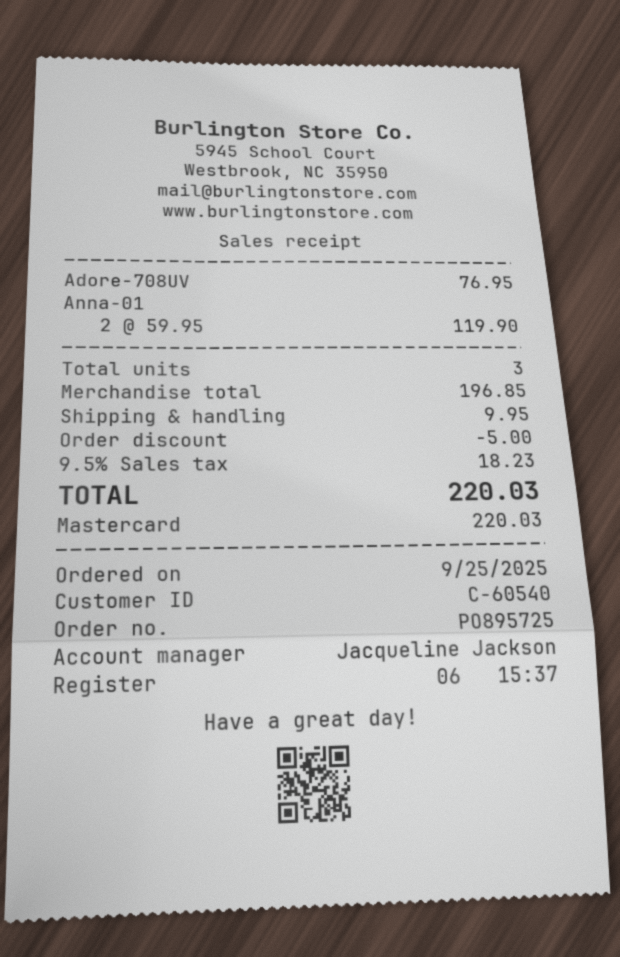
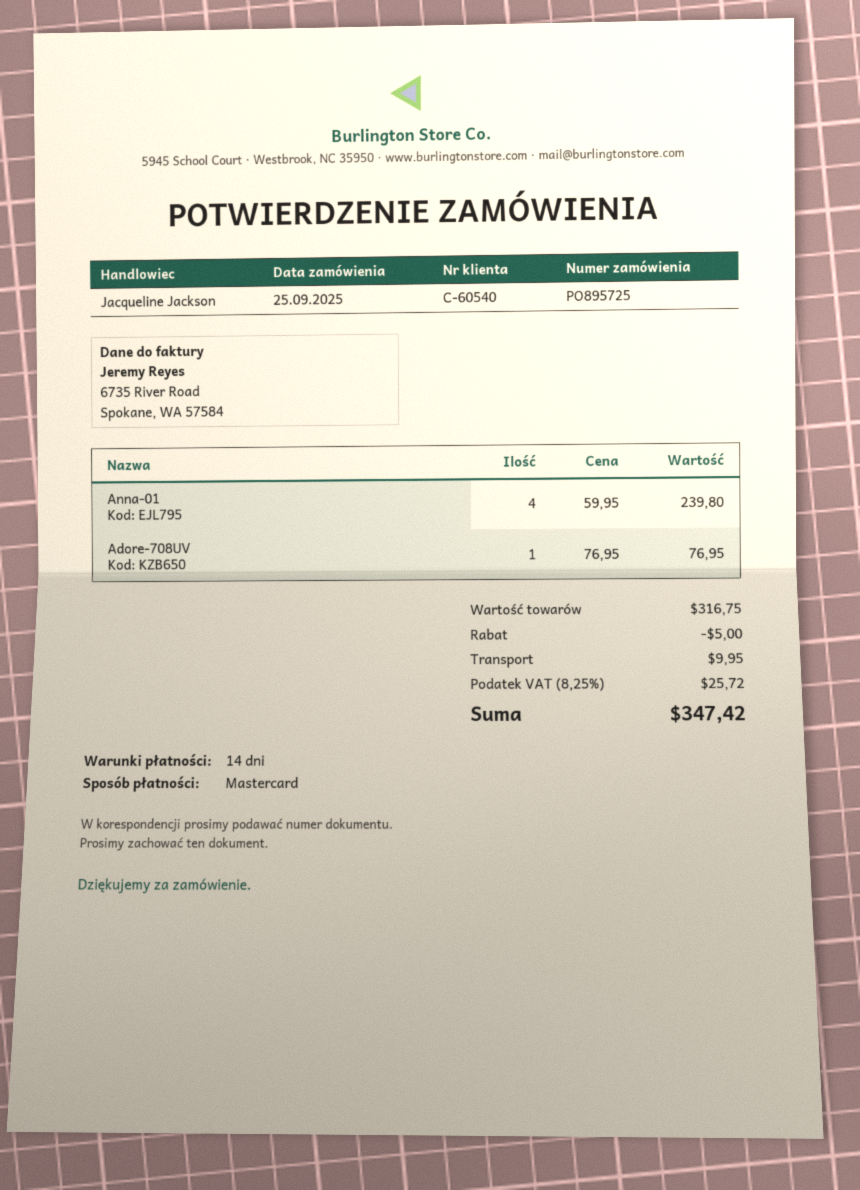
Anna-01: 2 x 59.95 = 119.90 -> 4 x 59.95 = 239.80
subtotal: 196.85 -> 316.75
tax: 9.5% = 18.23 -> 8.25% = 25.72
total: 220.03 -> 347.42

